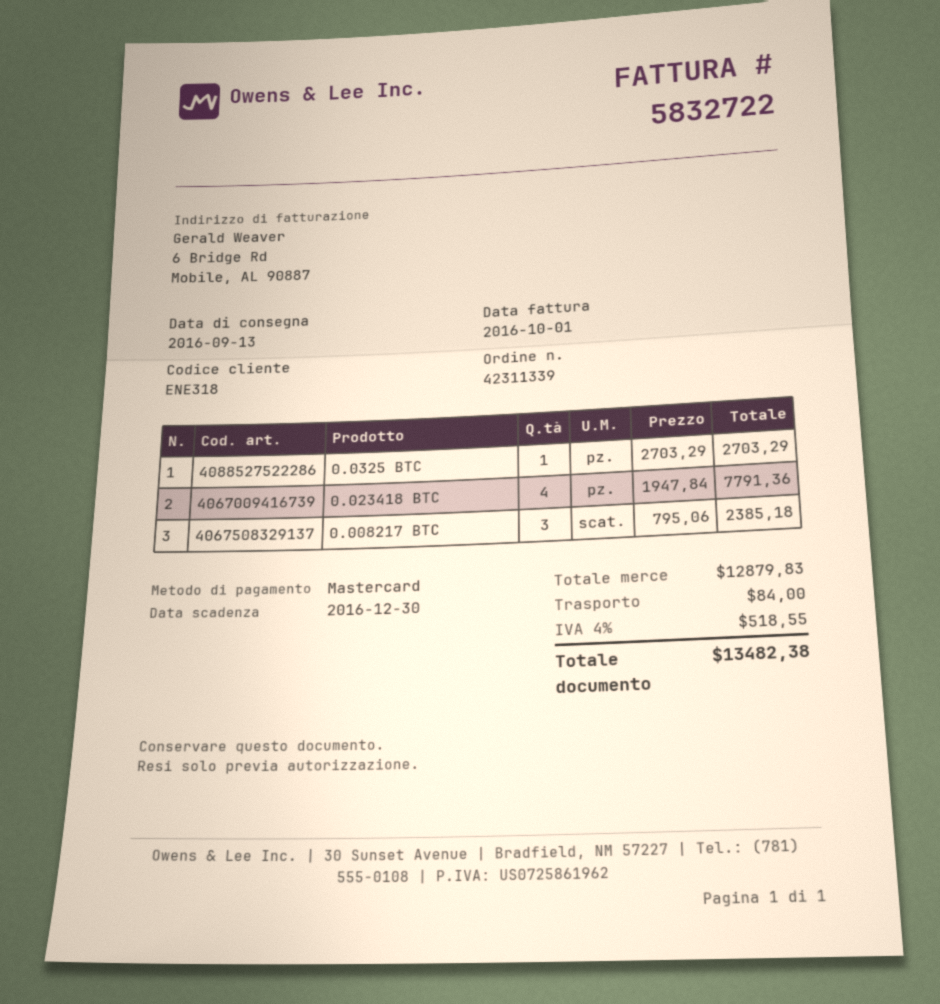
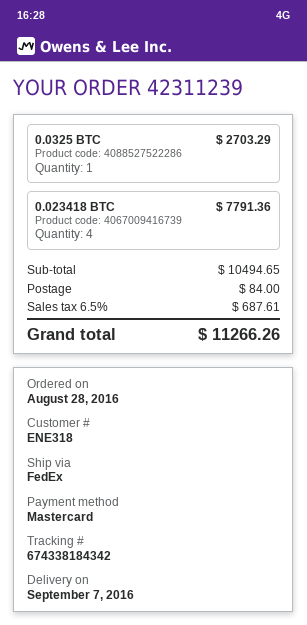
order number: 42311339 -> 42311239
delivery date: 2016-09-13 -> 2016-09-07
0.008217 BTC: 3 for 2385.18 -> none
subtotal: 12879.83 -> 10494.65
tax: 4% = 518.55 -> 6.5% = 687.61
total: 13482.38 -> 11266.26

